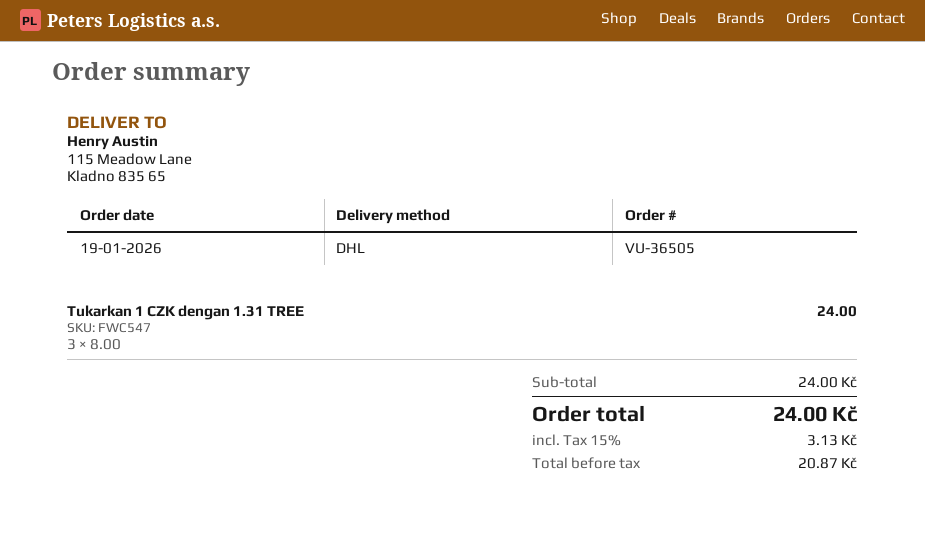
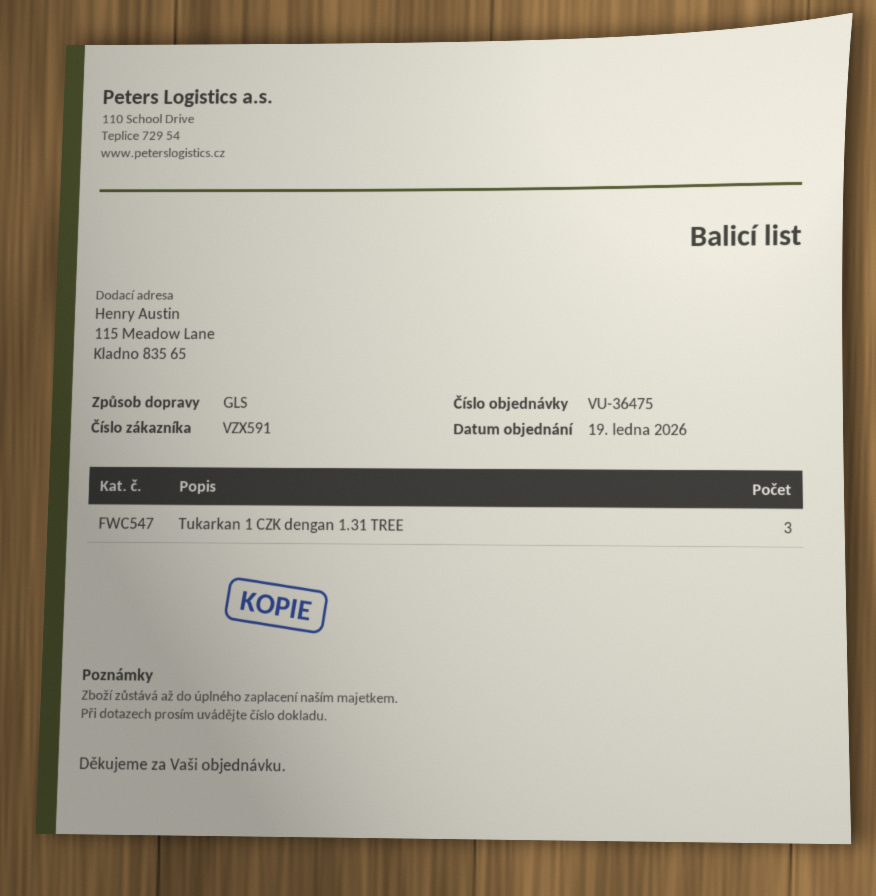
order number: VU-36505 -> VU-36475
shipping method: DHL -> GLS

